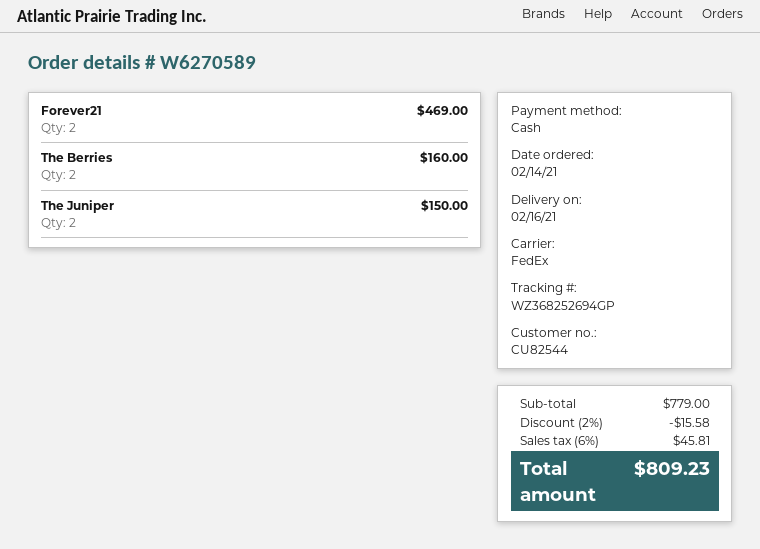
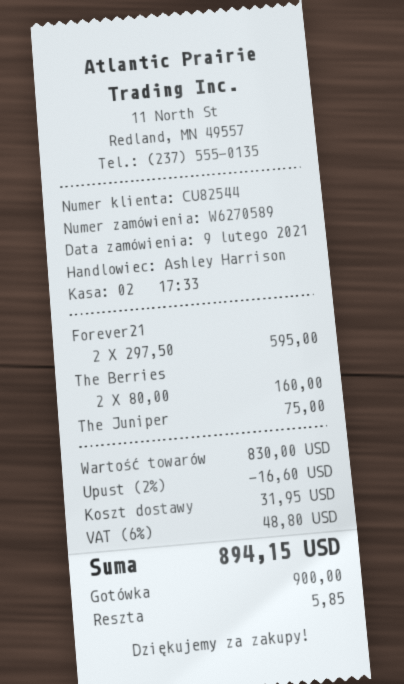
order date: 2021-02-14 -> 2021-02-09
Forever21: 2 for 469.00 -> 2 for 595.00
The Juniper: 2 for 150.00 -> 1 for 75.00
subtotal: 779.00 -> 830.00
discount: 2% = 15.58 -> 2% = 16.60
shipping: none -> 31.95
tax: 6% = 45.81 -> 6% = 48.80
total: 809.23 -> 894.15

